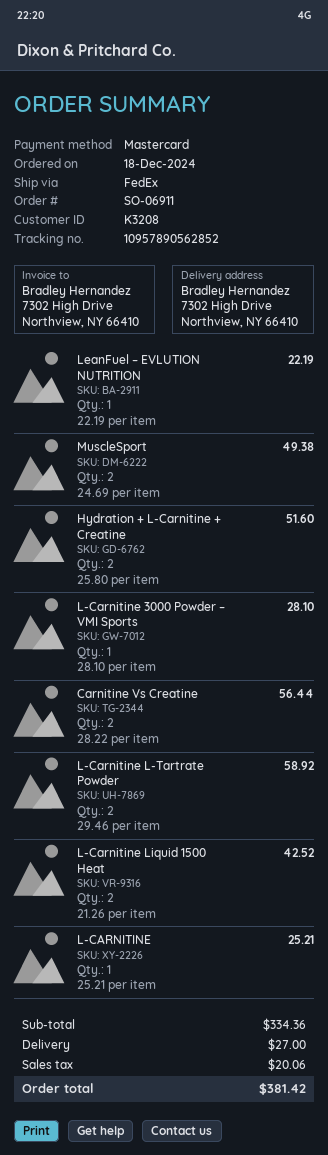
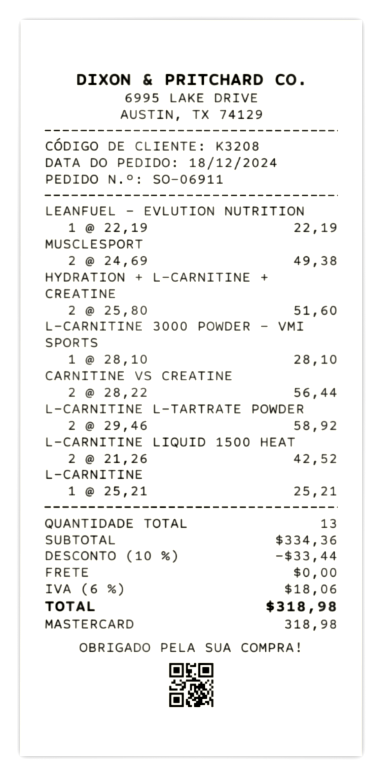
discount: none -> 10% = 33.44
shipping: 27.00 -> 0.00
tax: 20.06 -> 18.06
total: 381.42 -> 318.98

